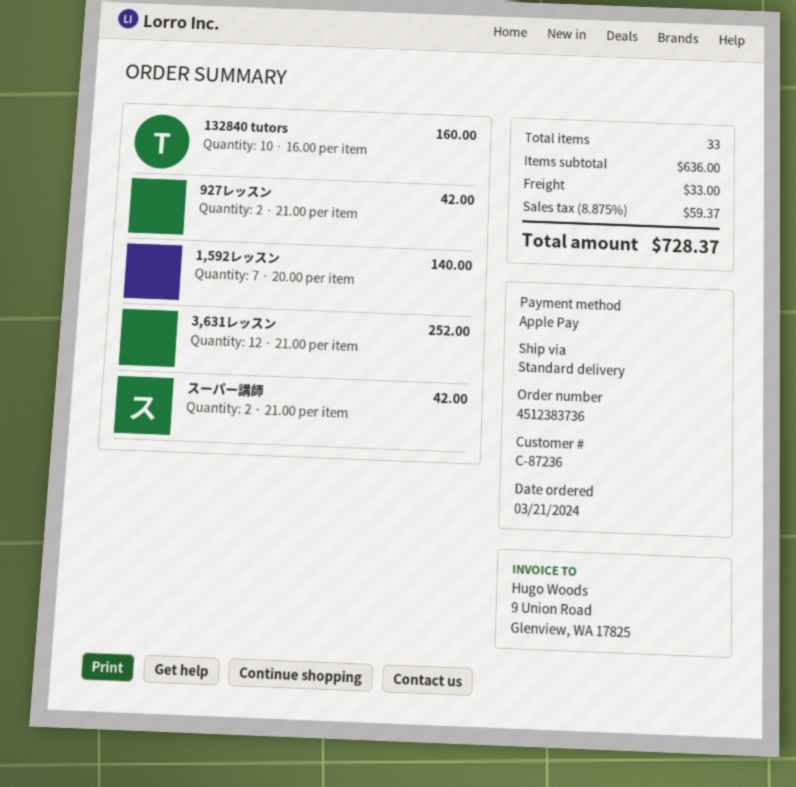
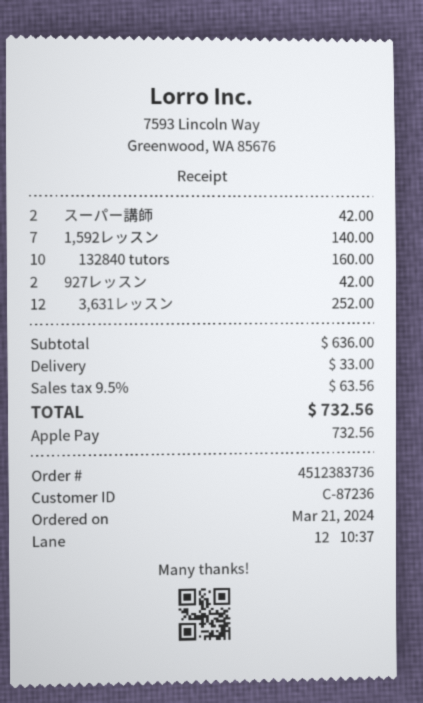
tax: 8.875% = 59.37 -> 9.5% = 63.56
total: 728.37 -> 732.56

